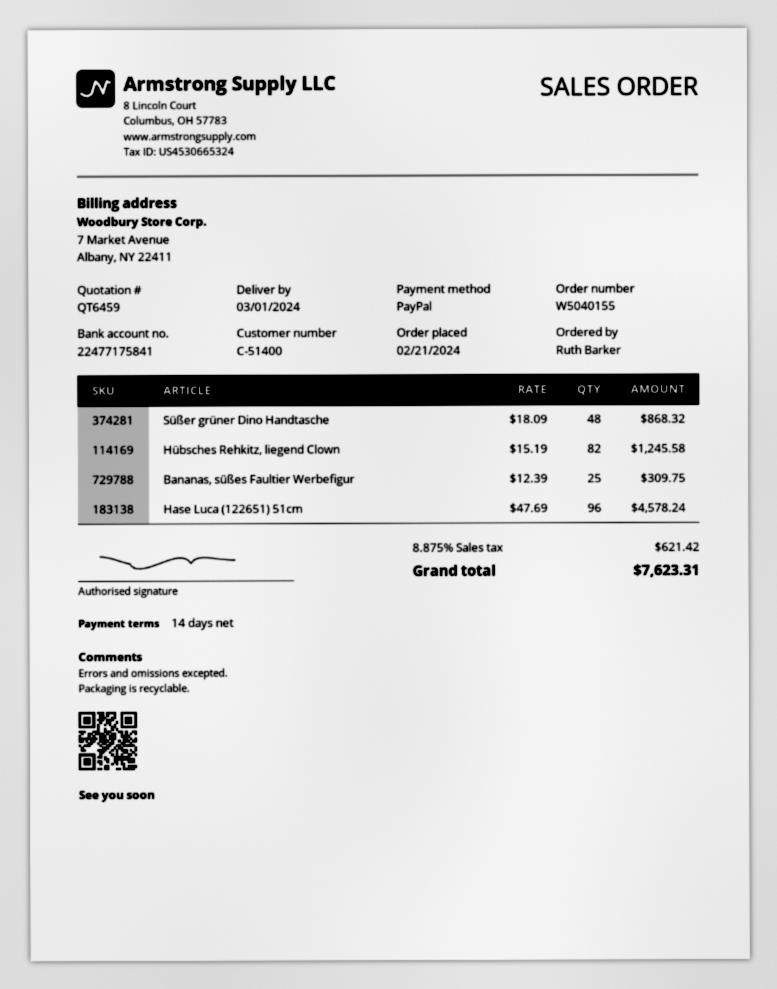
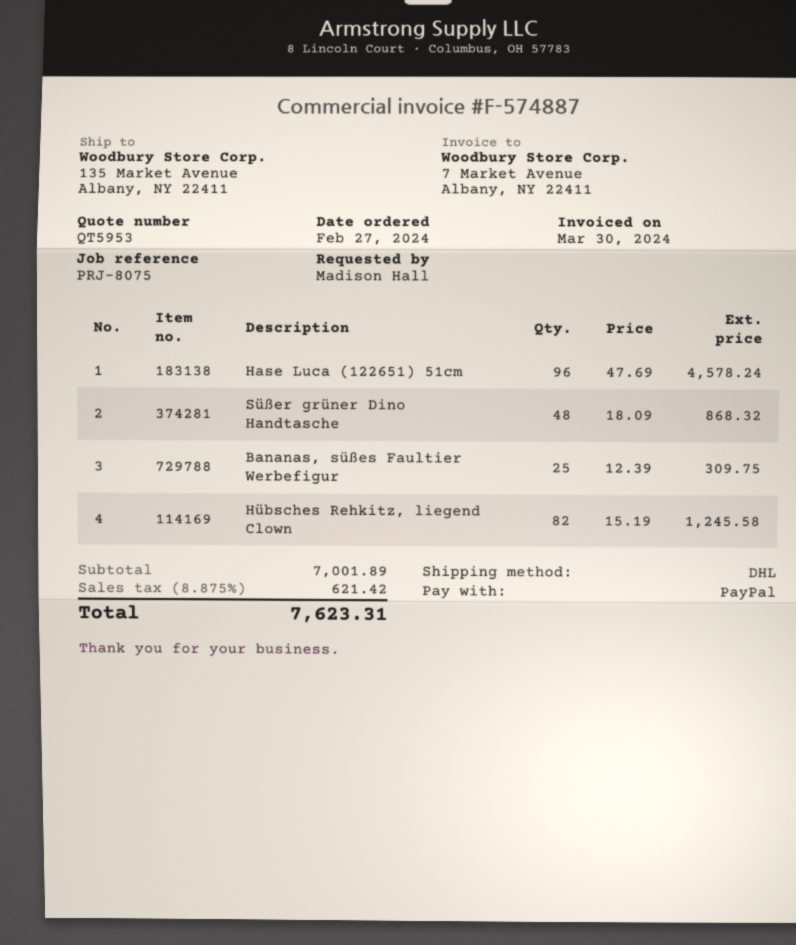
quote number: QT6459 -> QT5953
order date: 2024-02-21 -> 2024-02-27
ordered by: Ruth Barker -> Madison Hall

